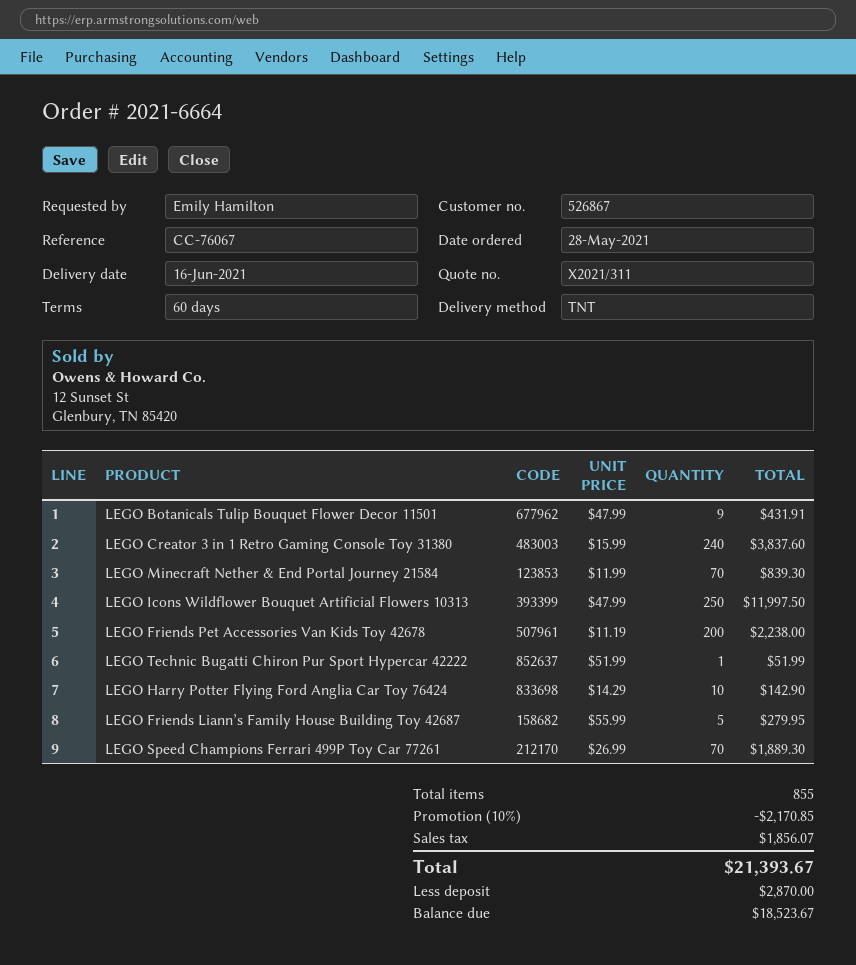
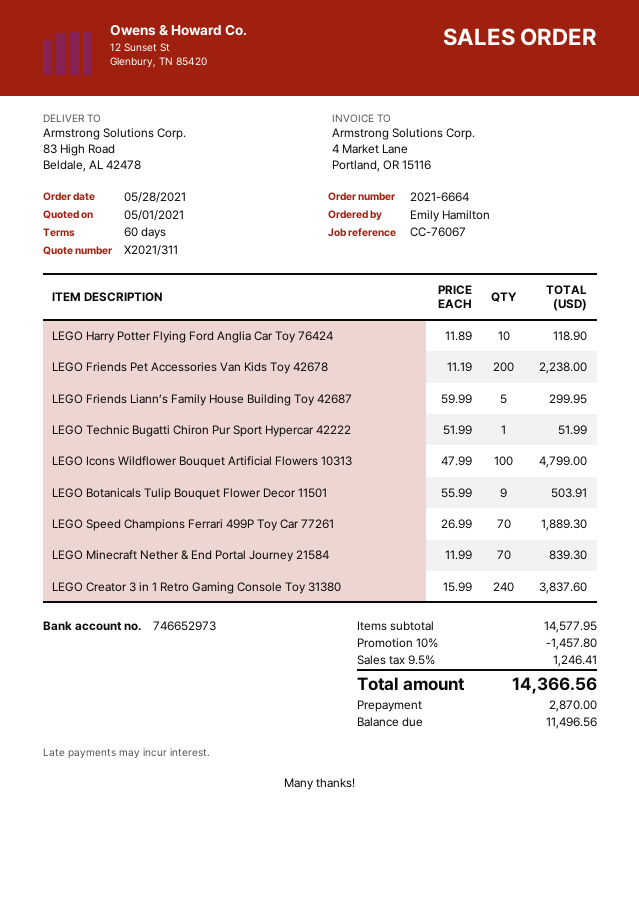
LEGO Botanicals Tulip Bouquet Flower Decor 11501: 9 x 47.99 = 431.91 -> 9 x 55.99 = 503.91
LEGO Icons Wildflower Bouquet Artificial Flowers 10313: 250 x 47.99 = 11997.50 -> 100 x 47.99 = 4799.00
LEGO Harry Potter Flying Ford Anglia Car Toy 76424: 10 x 14.29 = 142.90 -> 10 x 11.89 = 118.90
LEGO Friends Liann’s Family House Building Toy 42687: 5 x 55.99 = 279.95 -> 5 x 59.99 = 299.95
discount: 10% = 2170.85 -> 10% = 1457.80
tax: 1856.07 -> 1246.41
total: 21393.67 -> 14366.56
balance: 18523.67 -> 11496.56

